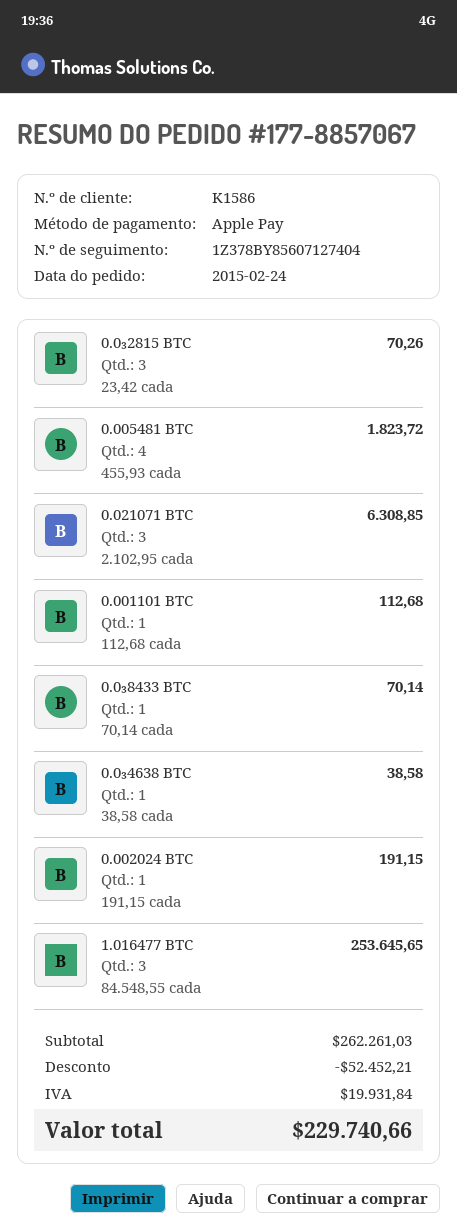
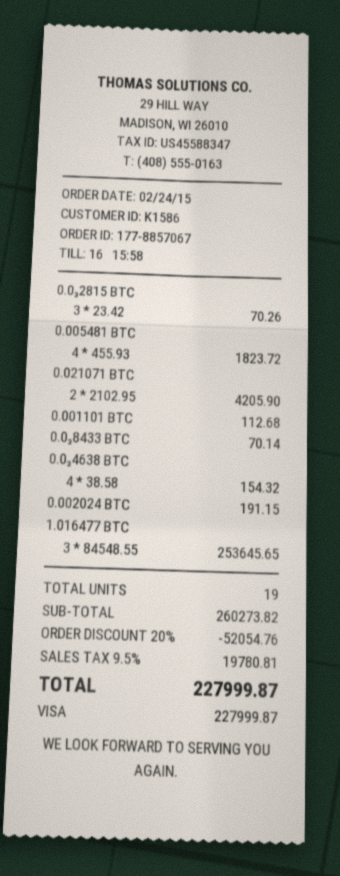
payment method: Apple Pay -> Visa
0.021071 BTC: 3 x 2102.95 = 6308.85 -> 2 x 2102.95 = 4205.90
0.0₃4638 BTC: 1 x 38.58 = 38.58 -> 4 x 38.58 = 154.32
subtotal: 262261.03 -> 260273.82
discount: 52452.21 -> 52054.76
tax: 19931.84 -> 19780.81
total: 229740.66 -> 227999.87

